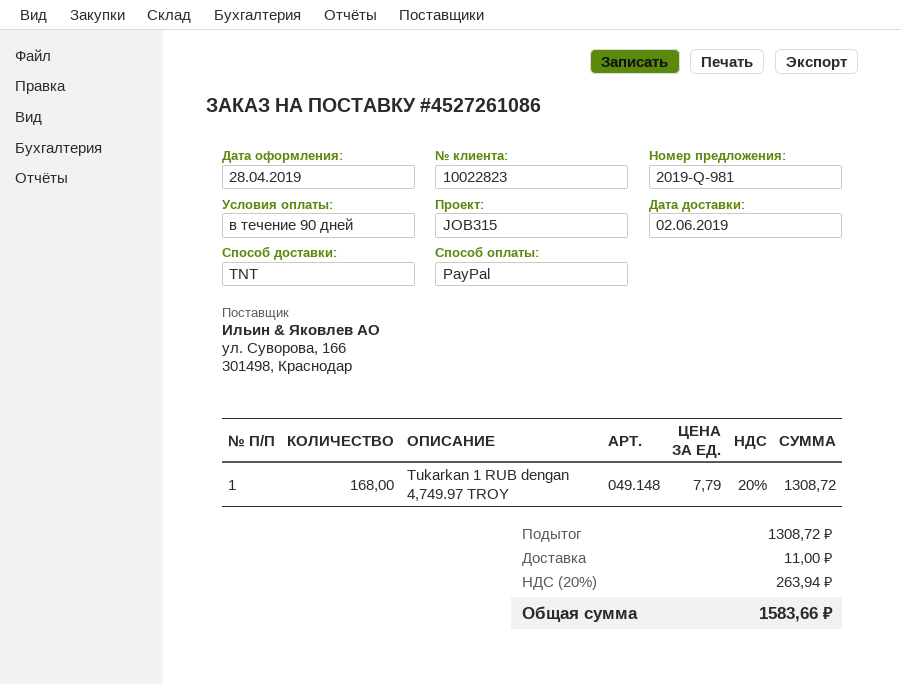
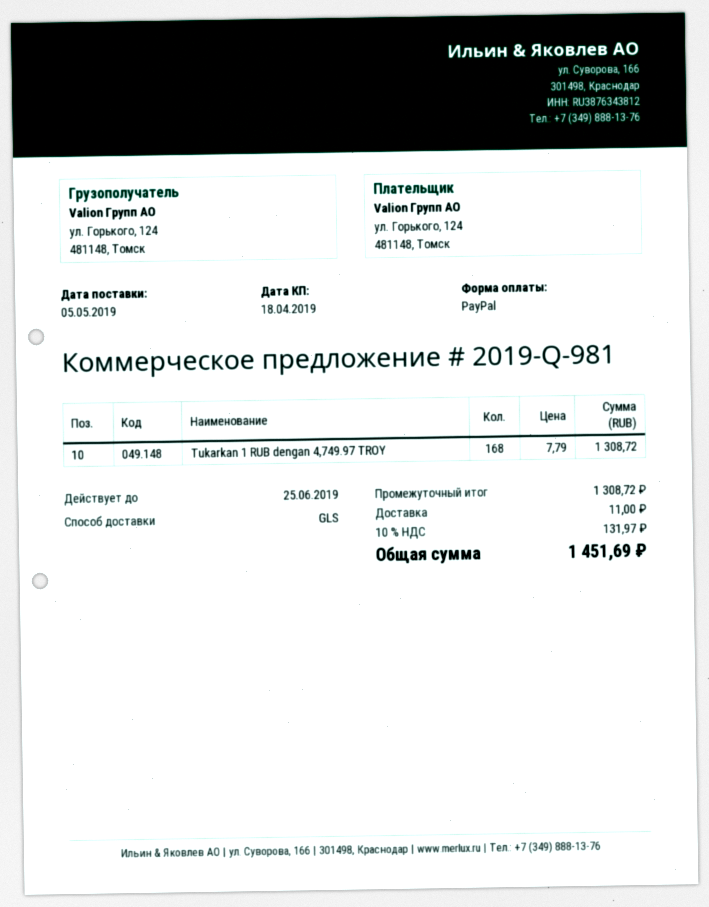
delivery date: 2019-06-02 -> 2019-05-05
shipping method: TNT -> GLS
tax: 20% = 263.94 -> 10% = 131.97
total: 1583.66 -> 1451.69

